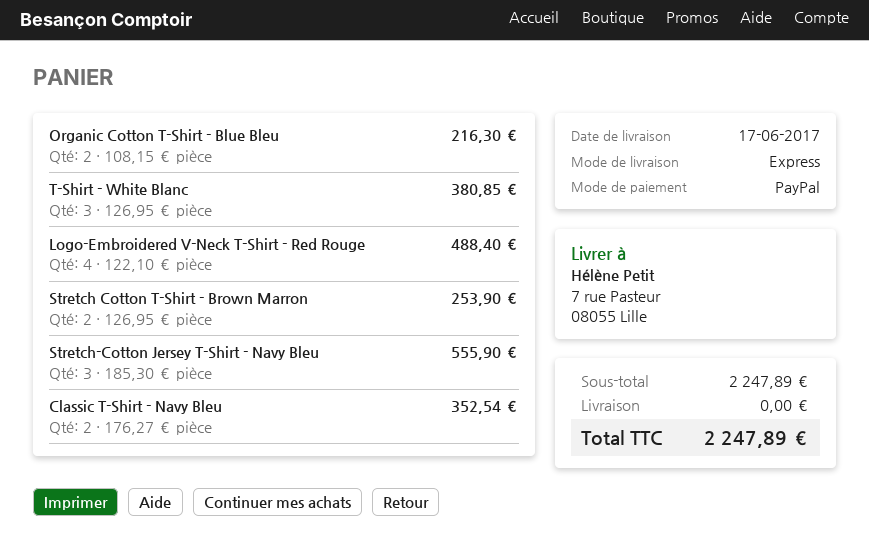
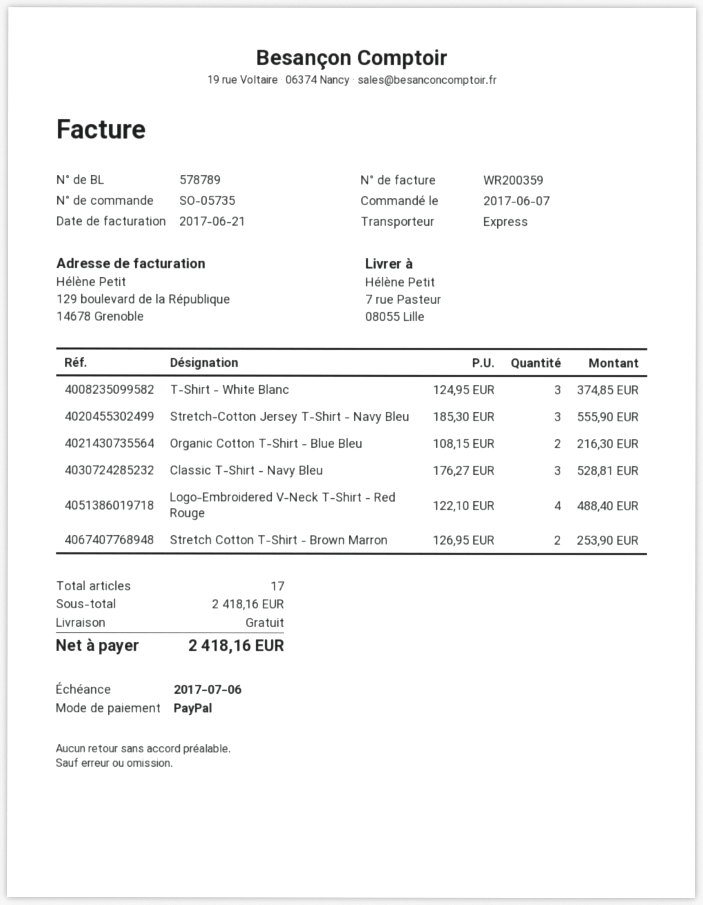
T-Shirt - White Blanc: 3 x 126.95 = 380.85 -> 3 x 124.95 = 374.85
Classic T-Shirt - Navy Bleu: 2 x 176.27 = 352.54 -> 3 x 176.27 = 528.81
subtotal: 2247.89 -> 2418.16
total: 2247.89 -> 2418.16

